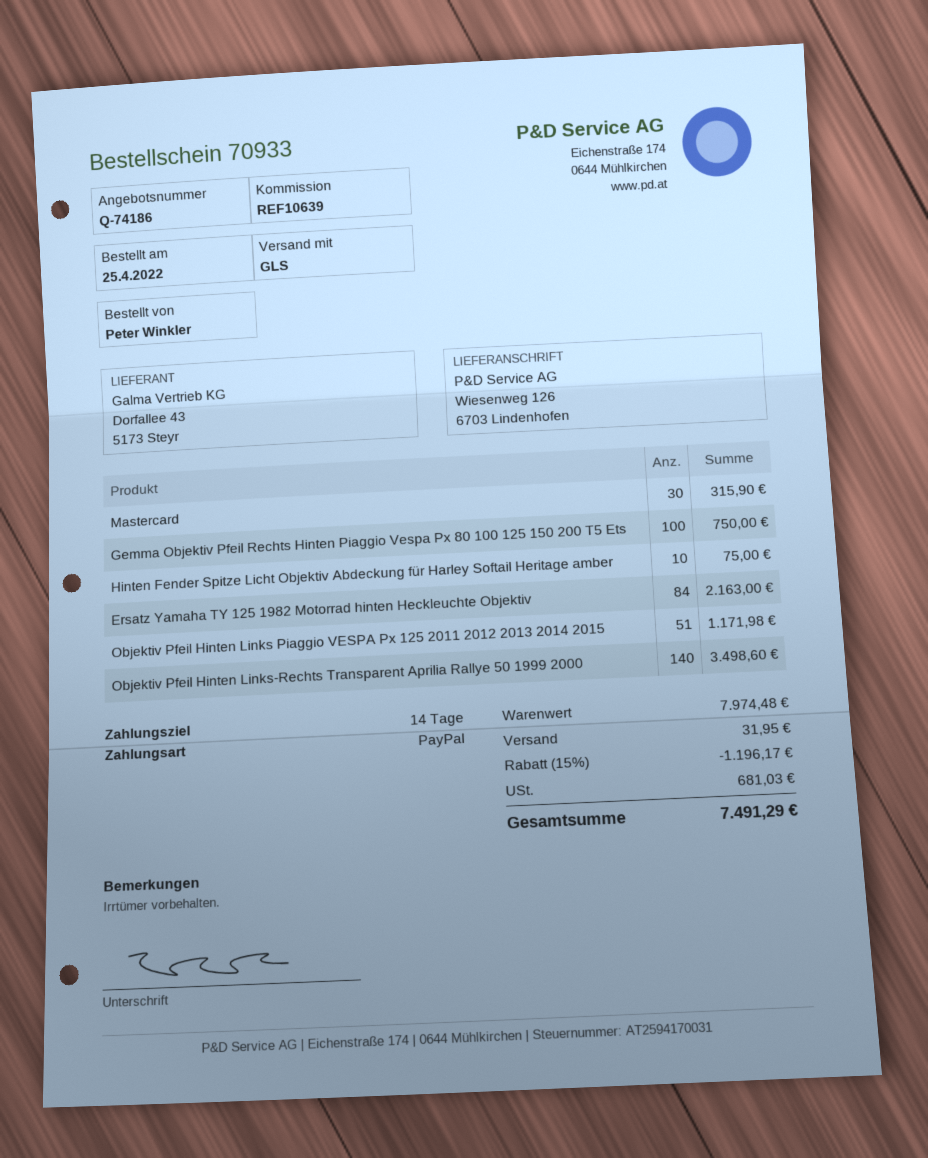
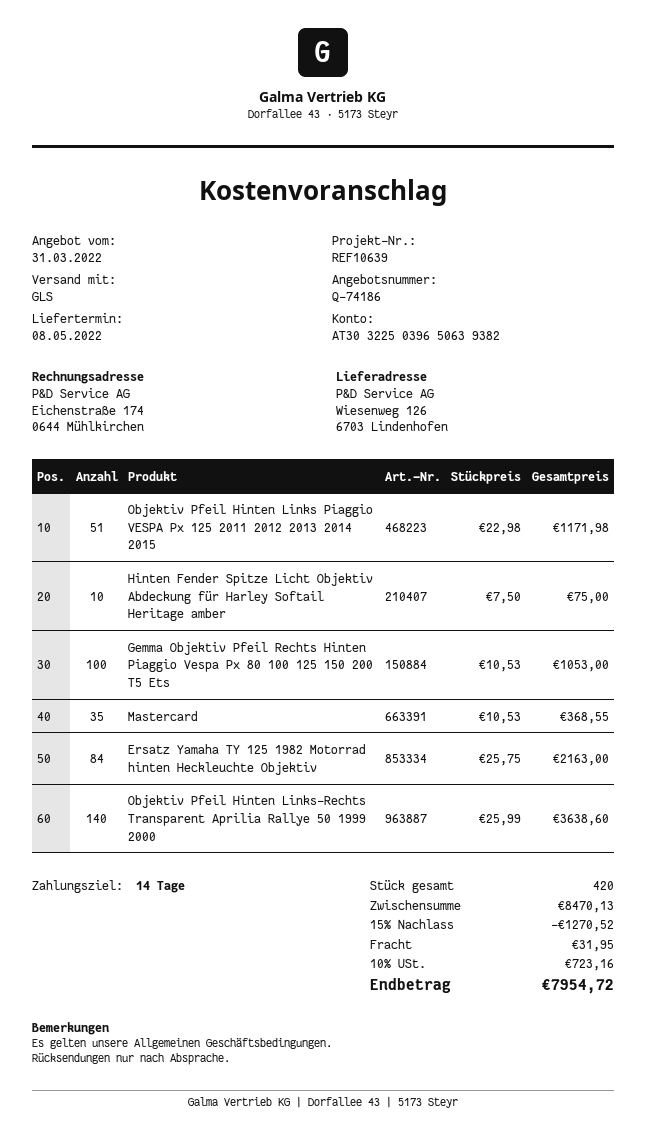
Mastercard: 30 for 315.90 -> 35 for 368.55
Gemma Objektiv Pfeil Rechts Hinten Piaggio Vespa Px 80 100 125 150 200 T5 Ets: 100 for 750.00 -> 100 for 1053.00
Objektiv Pfeil Hinten Links-Rechts Transparent Aprilia Rallye 50 1999 2000: 140 for 3498.60 -> 140 for 3638.60
subtotal: 7974.48 -> 8470.13
discount: 15% = 1196.17 -> 15% = 1270.52
tax: 681.03 -> 723.16
total: 7491.29 -> 7954.72

